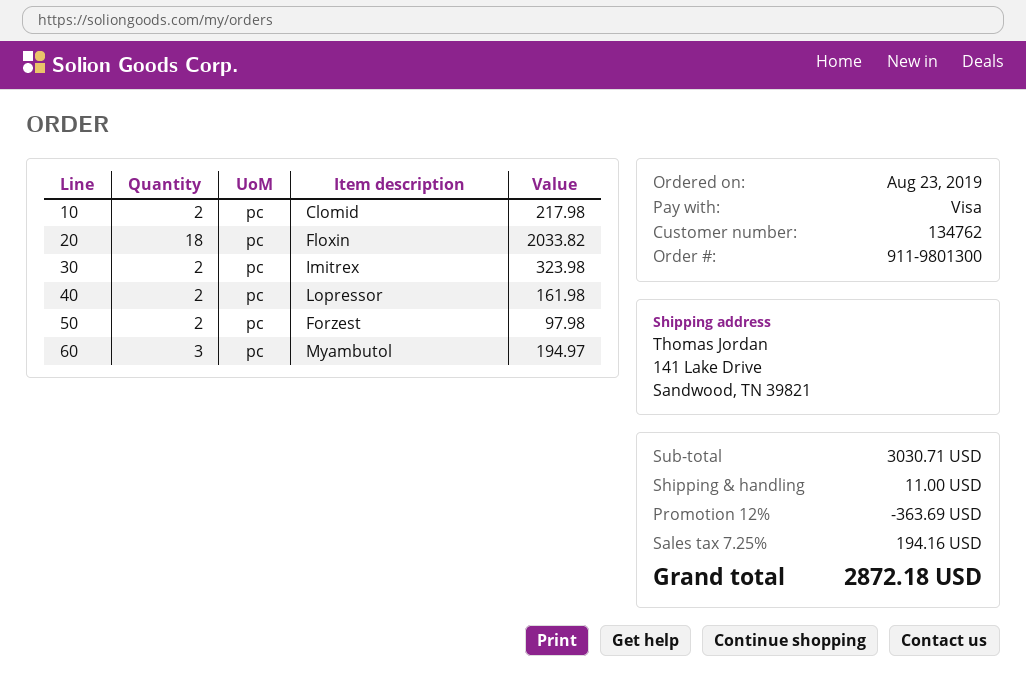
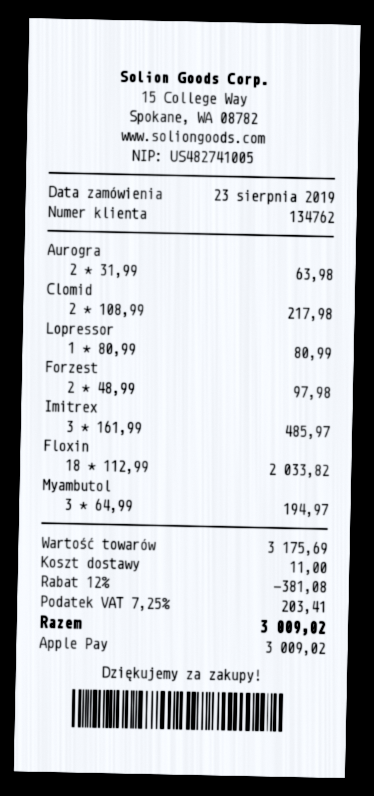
payment method: Visa -> Apple Pay
Imitrex: 2 for 323.98 -> 3 for 485.97
Lopressor: 2 for 161.98 -> 1 for 80.99
Aurogra: none -> 2 for 63.98
subtotal: 3030.71 -> 3175.69
discount: 12% = 363.69 -> 12% = 381.08
tax: 7.25% = 194.16 -> 7.25% = 203.41
total: 2872.18 -> 3009.02

